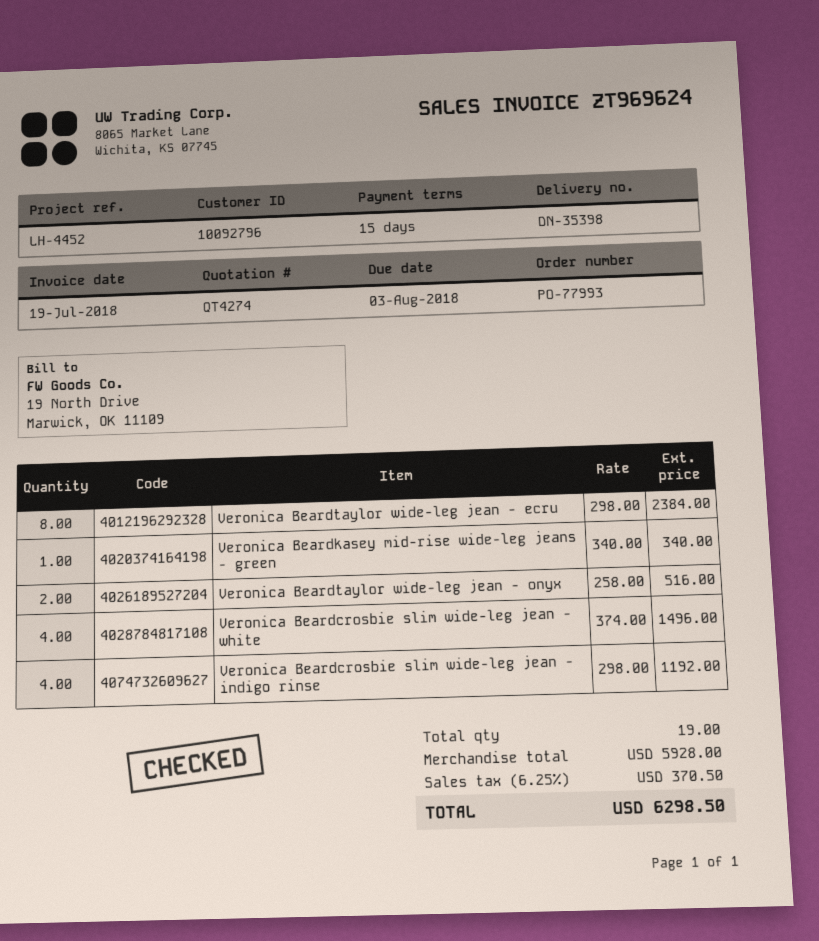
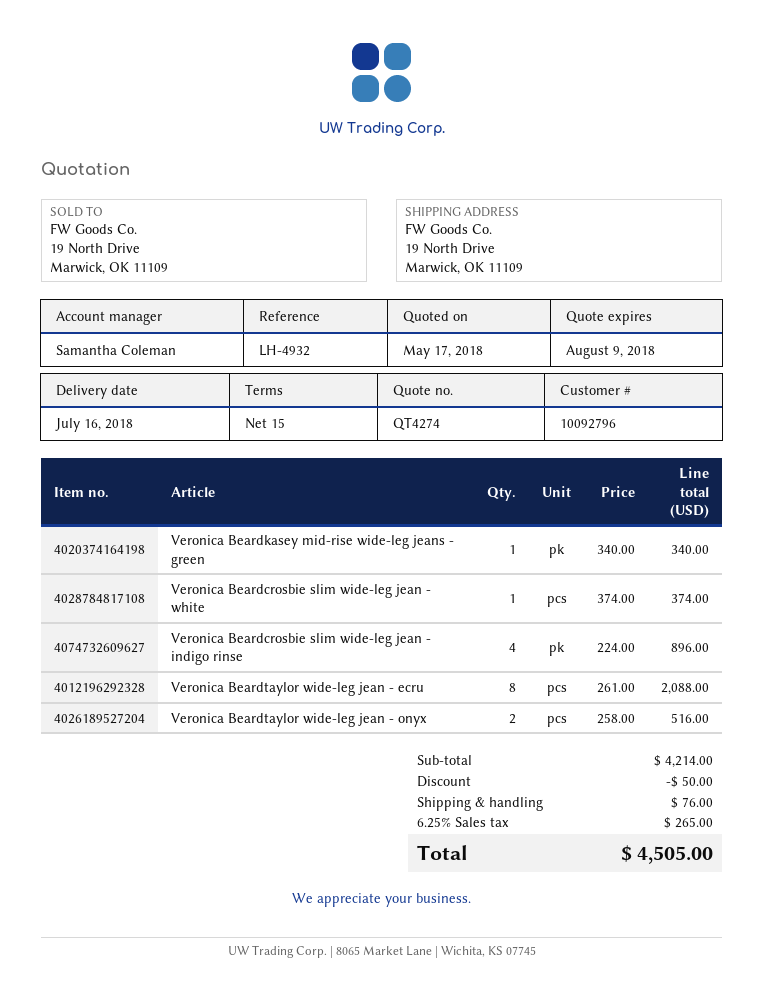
reference: LH-4452 -> LH-4932
Veronica Beardtaylor wide-leg jean - ecru: 8 x 298.00 = 2384.00 -> 8 x 261.00 = 2088.00
Veronica Beardcrosbie slim wide-leg jean - white: 4 x 374.00 = 1496.00 -> 1 x 374.00 = 374.00
Veronica Beardcrosbie slim wide-leg jean - indigo rinse: 4 x 298.00 = 1192.00 -> 4 x 224.00 = 896.00
subtotal: 5928.00 -> 4214.00
discount: none -> 50.00
shipping: none -> 76.00
tax: 6.25% = 370.50 -> 6.25% = 265.00
total: 6298.50 -> 4505.00

